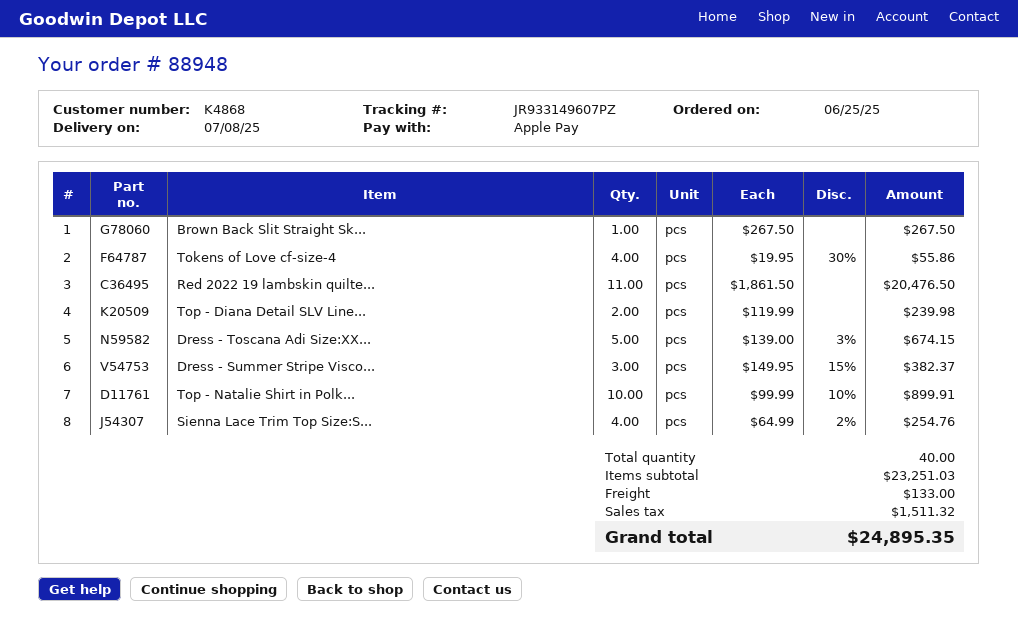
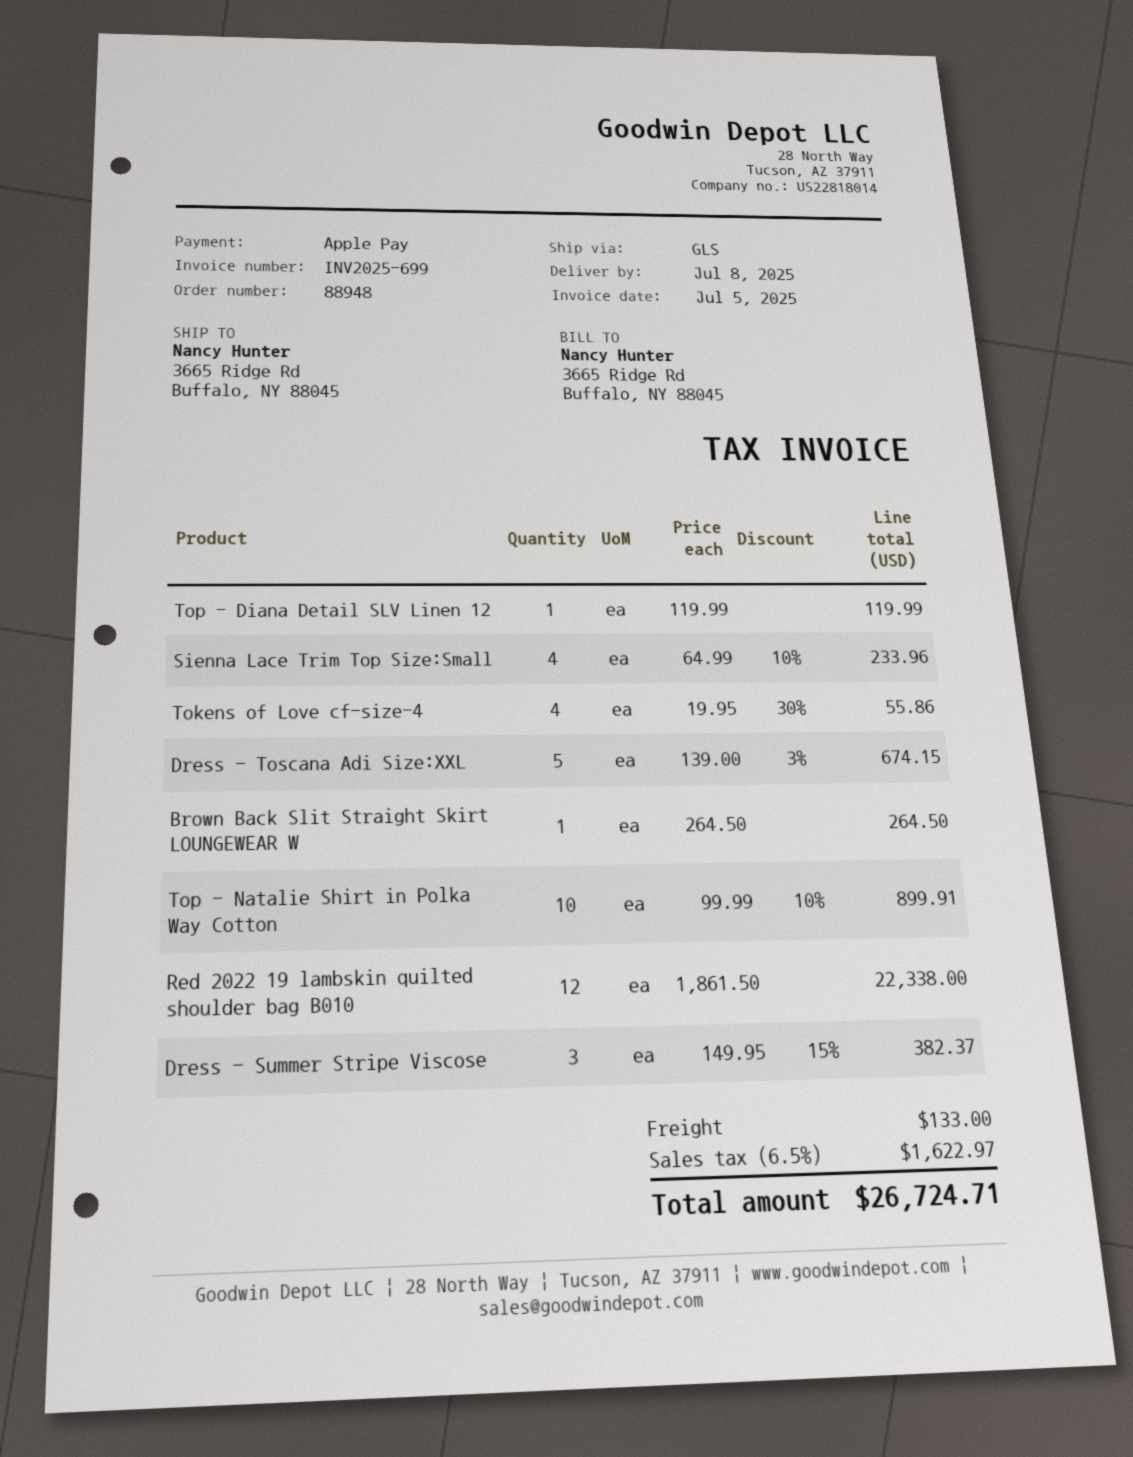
Brown Back Slit Straight Sk...: 1 x 267.50 = 267.50 -> 1 x 264.50 = 264.50
Red 2022 19 lambskin quilte...: 11 x 1861.50 = 20476.50 -> 12 x 1861.50 = 22338.00
Top - Diana Detail SLV Line...: 2 x 119.99 = 239.98 -> 1 x 119.99 = 119.99
Sienna Lace Trim Top Size:S...: 4 x 64.99 - 2% = 254.76 -> 4 x 64.99 - 10% = 233.96
tax: 1511.32 -> 1622.97
total: 24895.35 -> 26724.71

